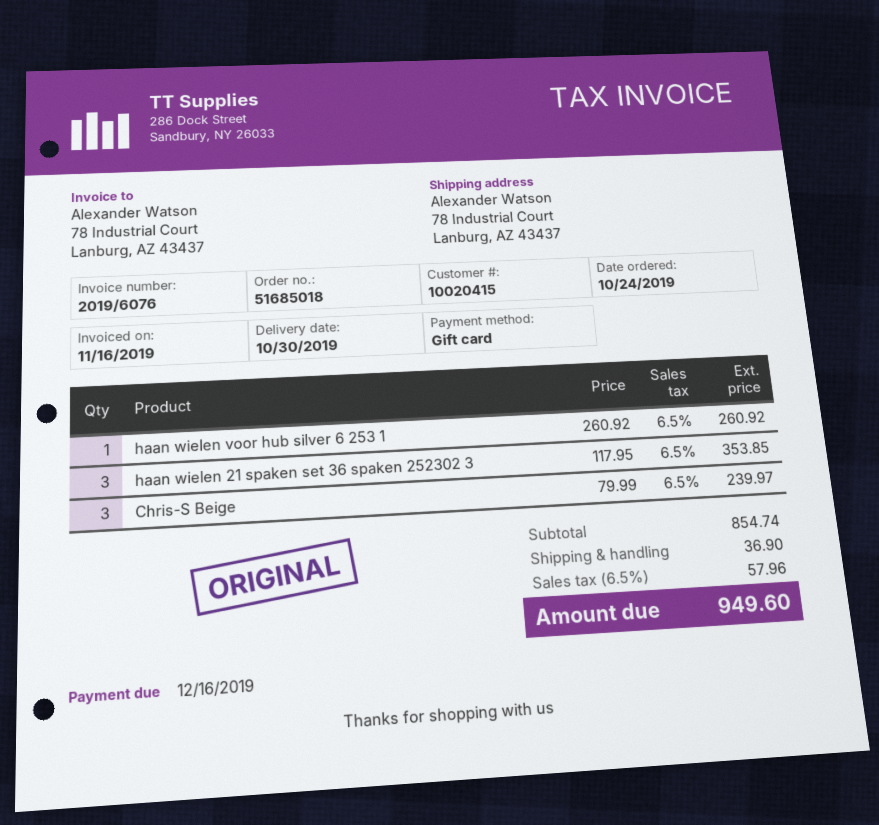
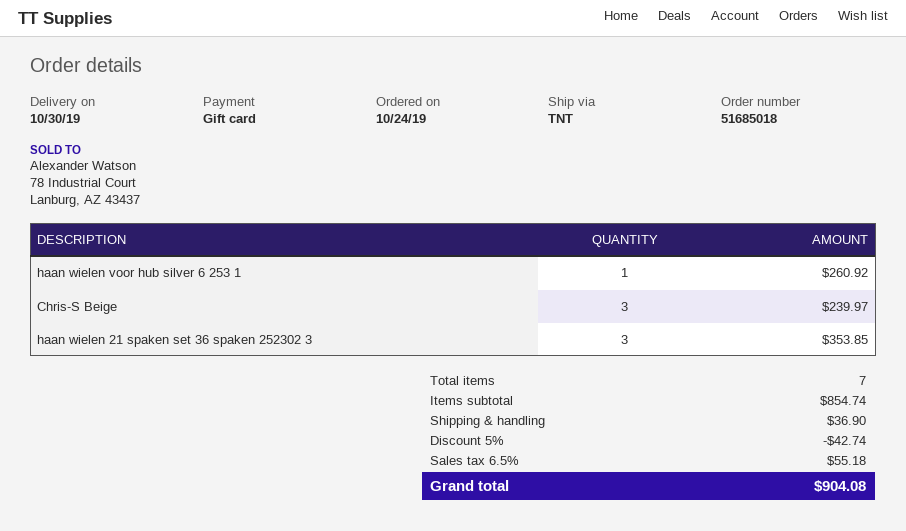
discount: none -> 5% = 42.74
tax: 6.5% = 57.96 -> 6.5% = 55.18
total: 949.60 -> 904.08

